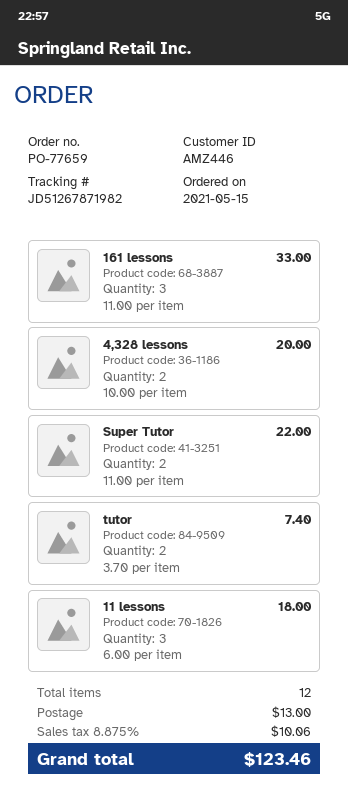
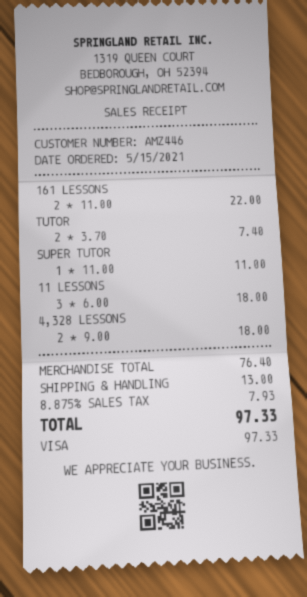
161 lessons: 3 x 11.00 = 33.00 -> 2 x 11.00 = 22.00
4,328 lessons: 2 x 10.00 = 20.00 -> 2 x 9.00 = 18.00
Super Tutor: 2 x 11.00 = 22.00 -> 1 x 11.00 = 11.00
tax: 8.875% = 10.06 -> 8.875% = 7.93
total: 123.46 -> 97.33

